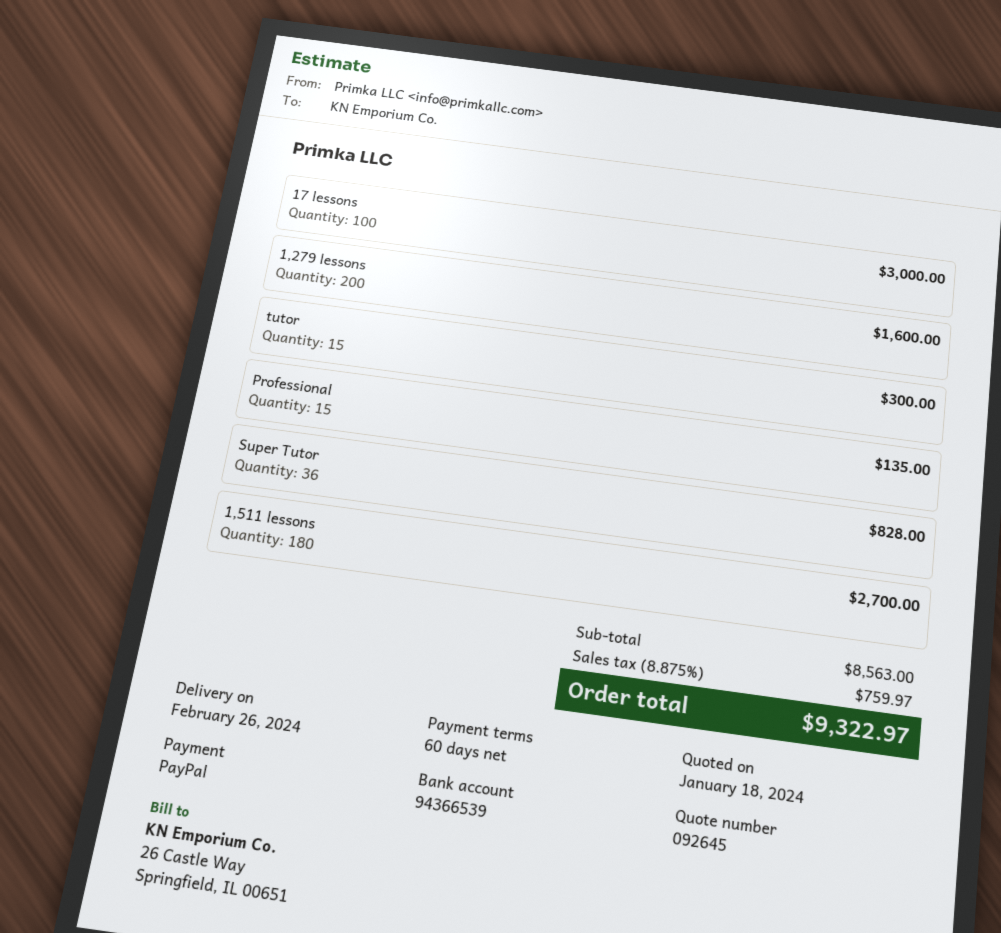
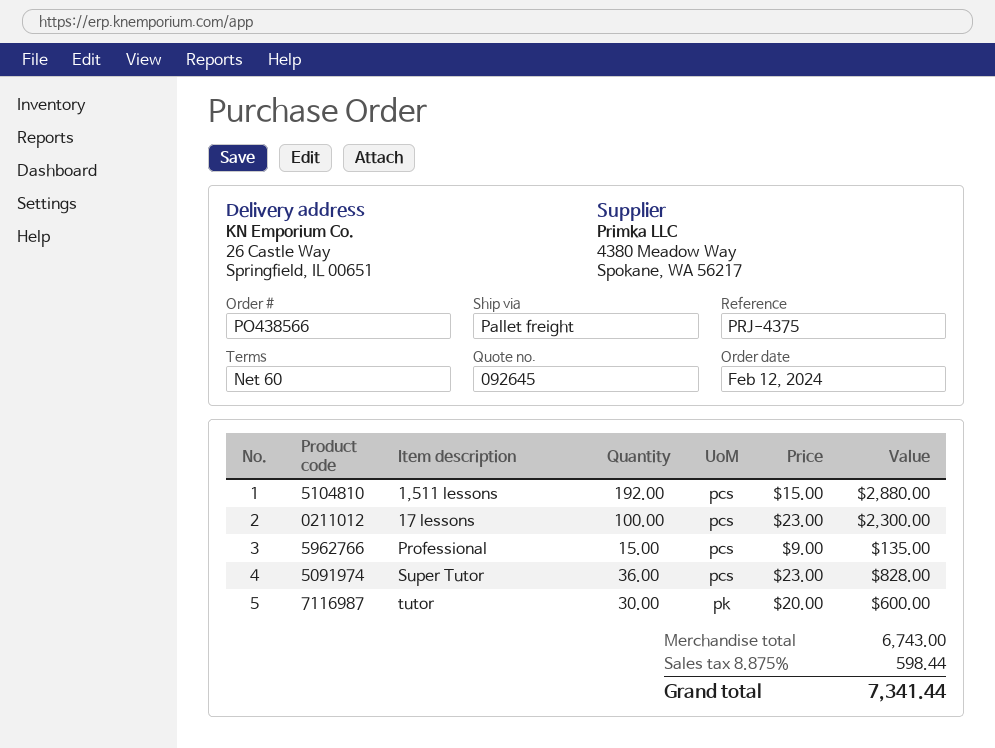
17 lessons: 100 for 3000.00 -> 100 for 2300.00
1,279 lessons: 200 for 1600.00 -> none
tutor: 15 for 300.00 -> 30 for 600.00
1,511 lessons: 180 for 2700.00 -> 192 for 2880.00
subtotal: 8563.00 -> 6743.00
tax: 8.875% = 759.97 -> 8.875% = 598.44
total: 9322.97 -> 7341.44

